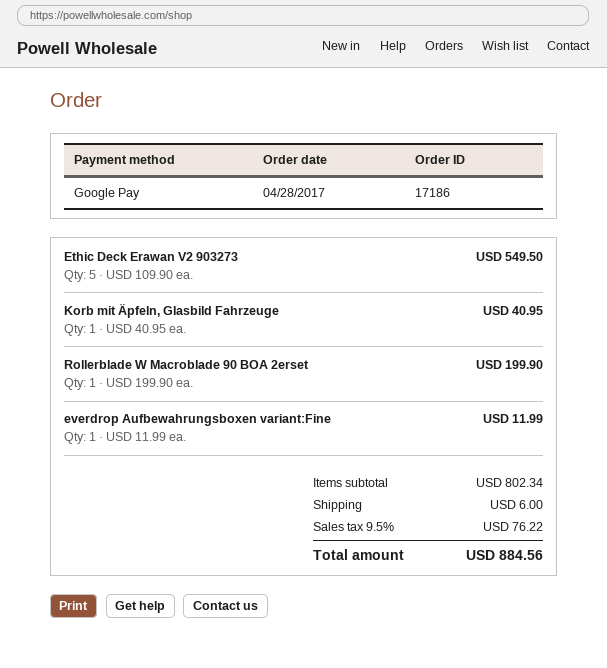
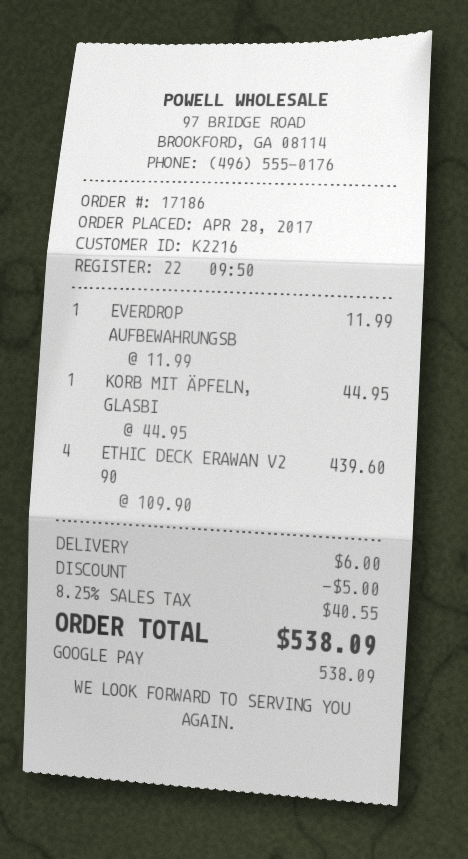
Ethic Deck Erawan V2 903273: 5 x 109.90 = 549.50 -> 4 x 109.90 = 439.60
Korb mit Äpfeln, Glasbild Fahrzeuge: 1 x 40.95 = 40.95 -> 1 x 44.95 = 44.95
Rollerblade W Macroblade 90 BOA 2erset: 1 x 199.90 = 199.90 -> none
discount: none -> 5.00
tax: 9.5% = 76.22 -> 8.25% = 40.55
total: 884.56 -> 538.09

